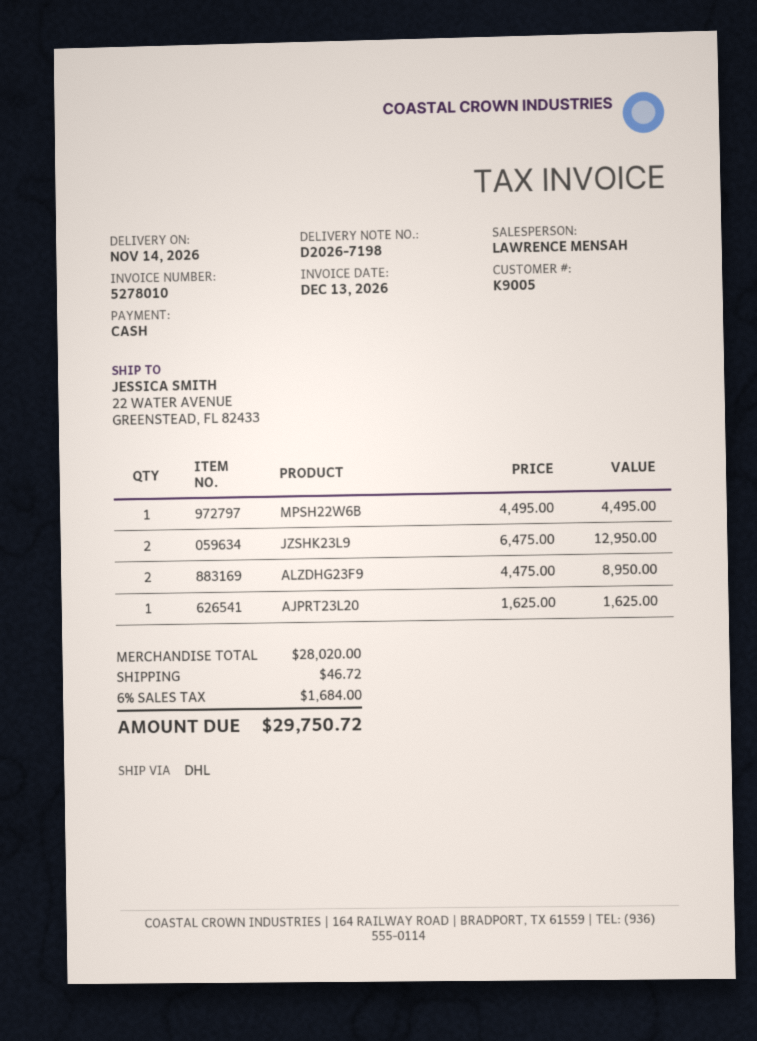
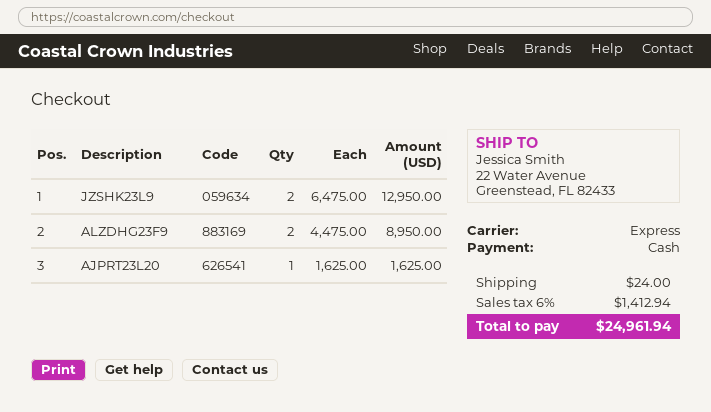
shipping method: DHL -> express
MPSH22W6B: 1 x 4495.00 = 4495.00 -> none
shipping: 46.72 -> 24.00
tax: 6% = 1684.00 -> 6% = 1412.94
total: 29750.72 -> 24961.94

